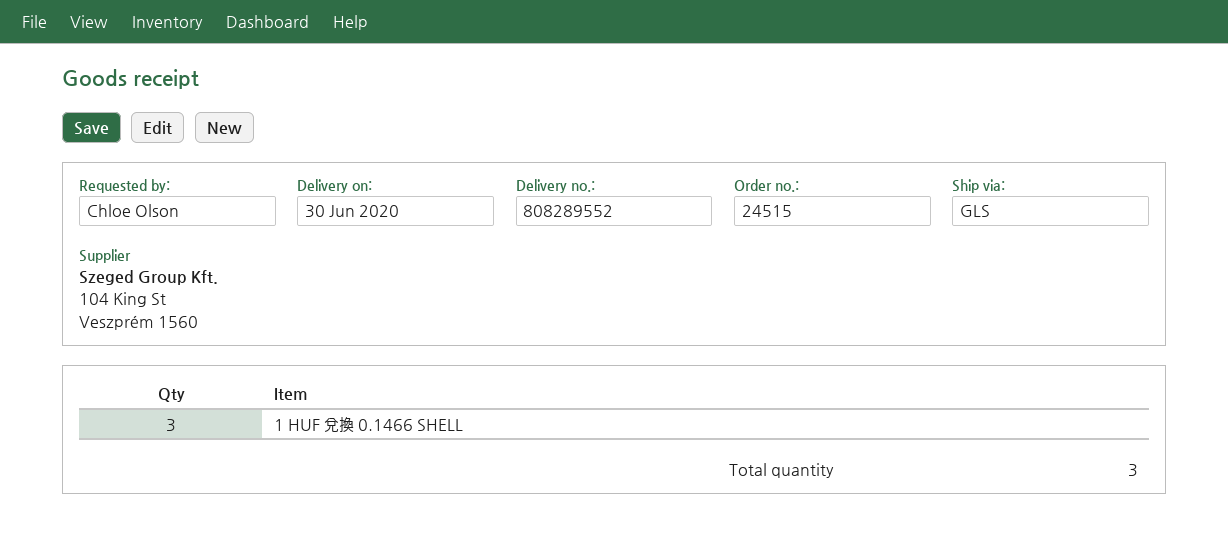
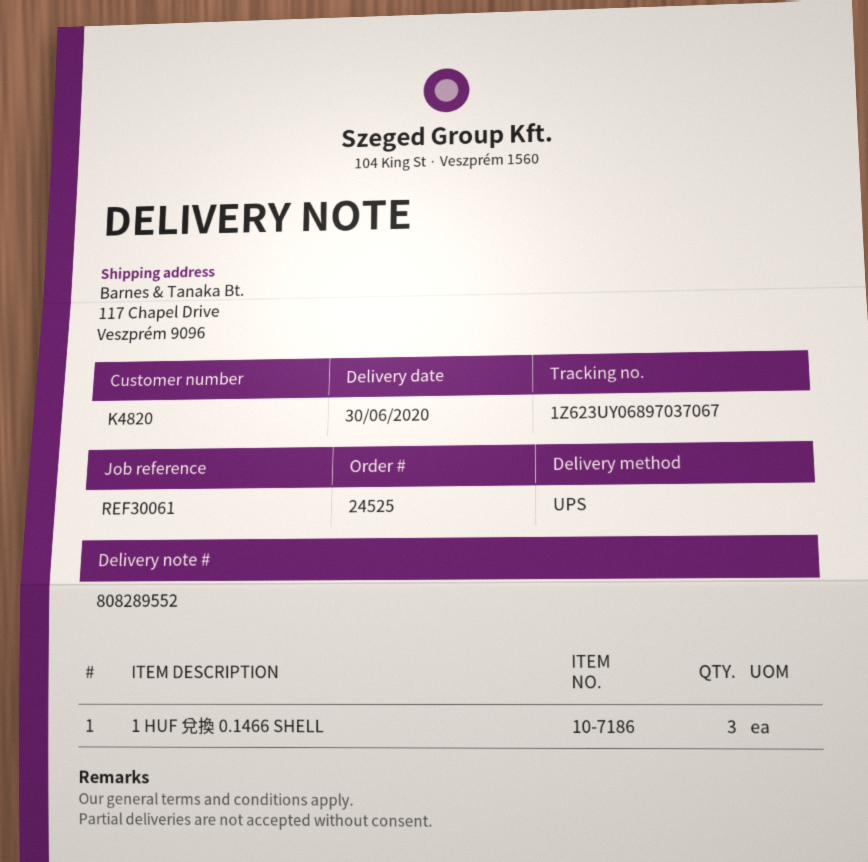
order number: 24515 -> 24525
shipping method: GLS -> UPS

